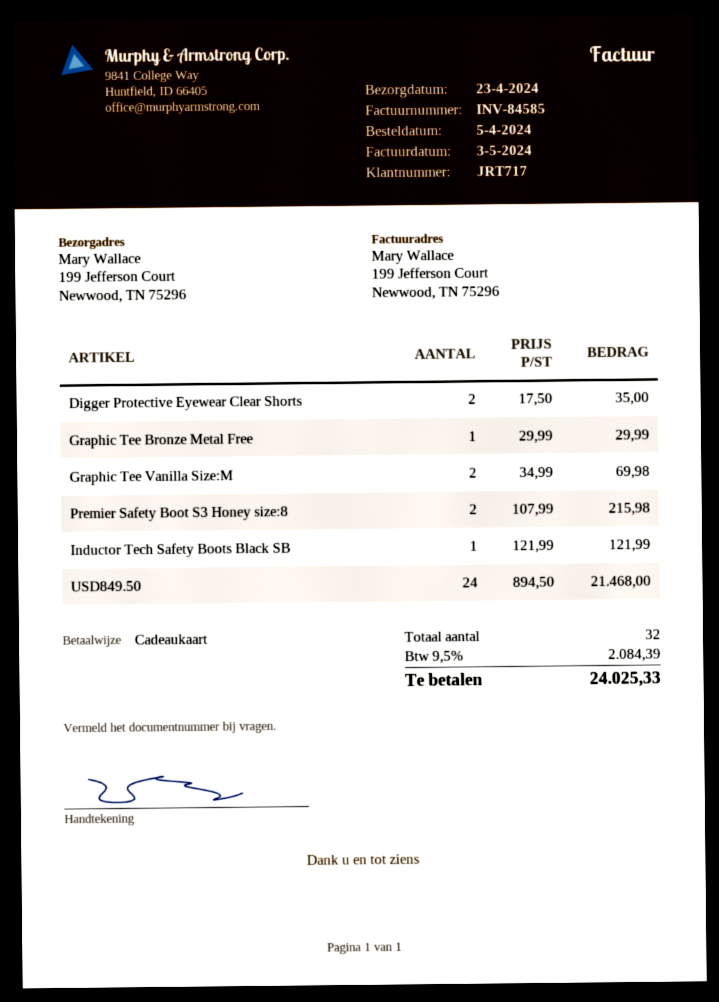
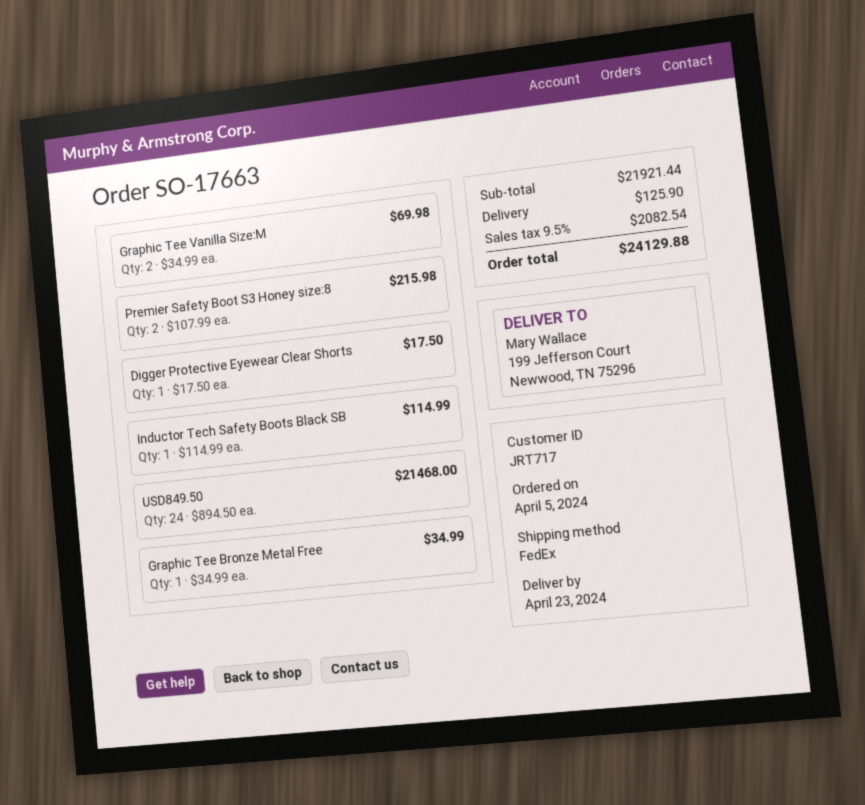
Digger Protective Eyewear Clear Shorts: 2 x 17.50 = 35.00 -> 1 x 17.50 = 17.50
Graphic Tee Bronze Metal Free: 1 x 29.99 = 29.99 -> 1 x 34.99 = 34.99
Inductor Tech Safety Boots Black SB: 1 x 121.99 = 121.99 -> 1 x 114.99 = 114.99
shipping: none -> 125.90
tax: 9.5% = 2084.39 -> 9.5% = 2082.54
total: 24025.33 -> 24129.88

